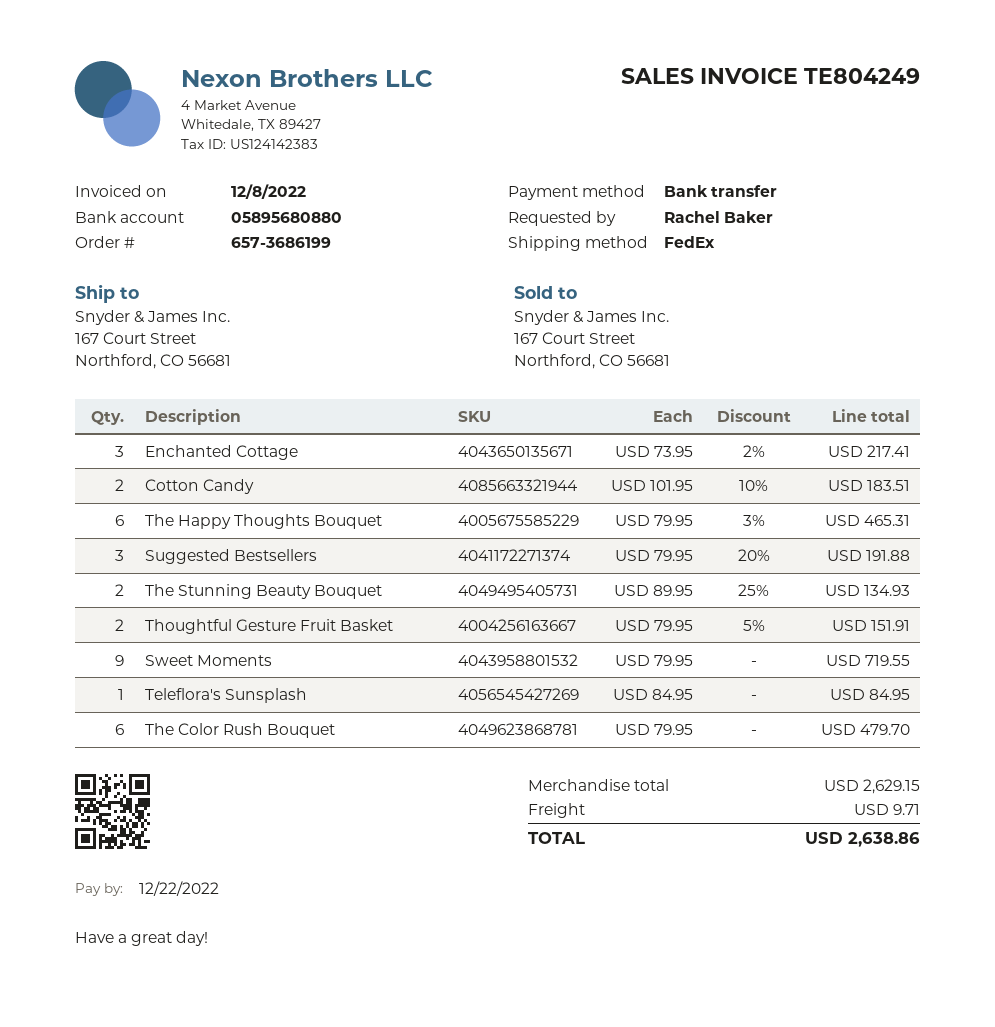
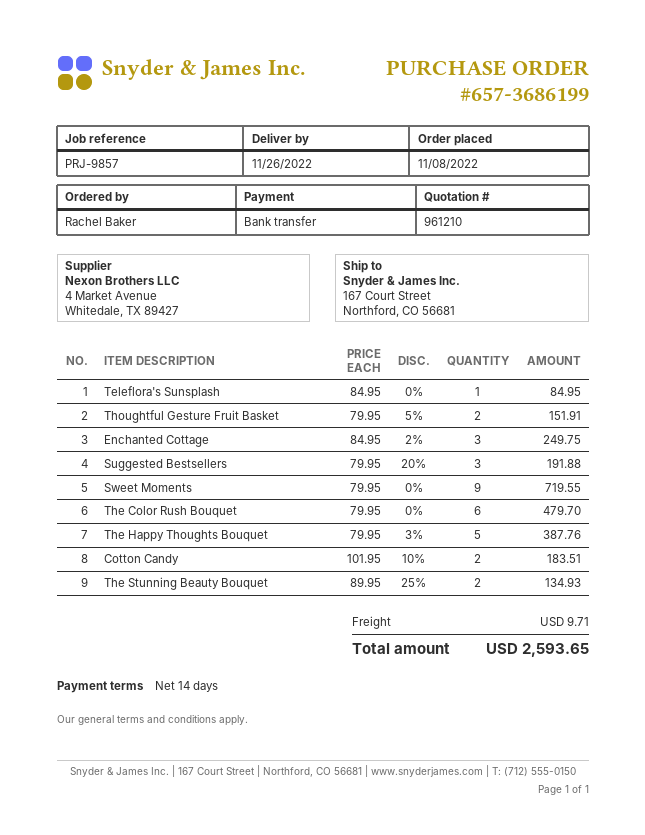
Enchanted Cottage: 3 x 73.95 - 2% = 217.41 -> 3 x 84.95 - 2% = 249.75
The Happy Thoughts Bouquet: 6 x 79.95 - 3% = 465.31 -> 5 x 79.95 - 3% = 387.76
total: 2638.86 -> 2593.65

